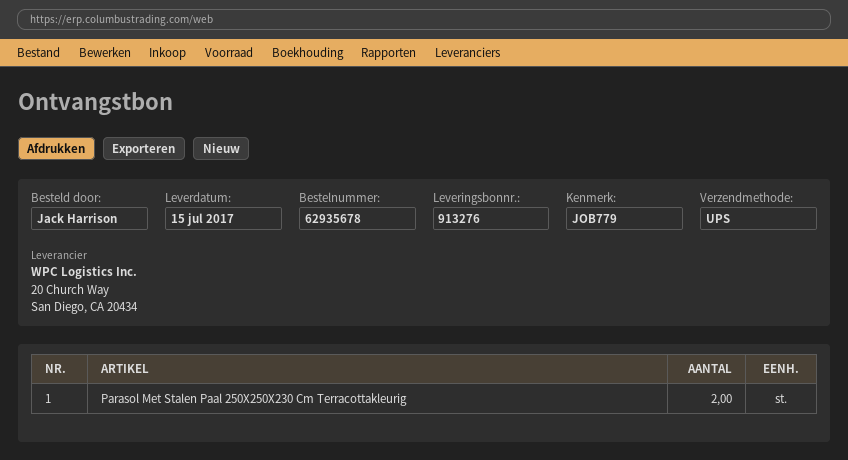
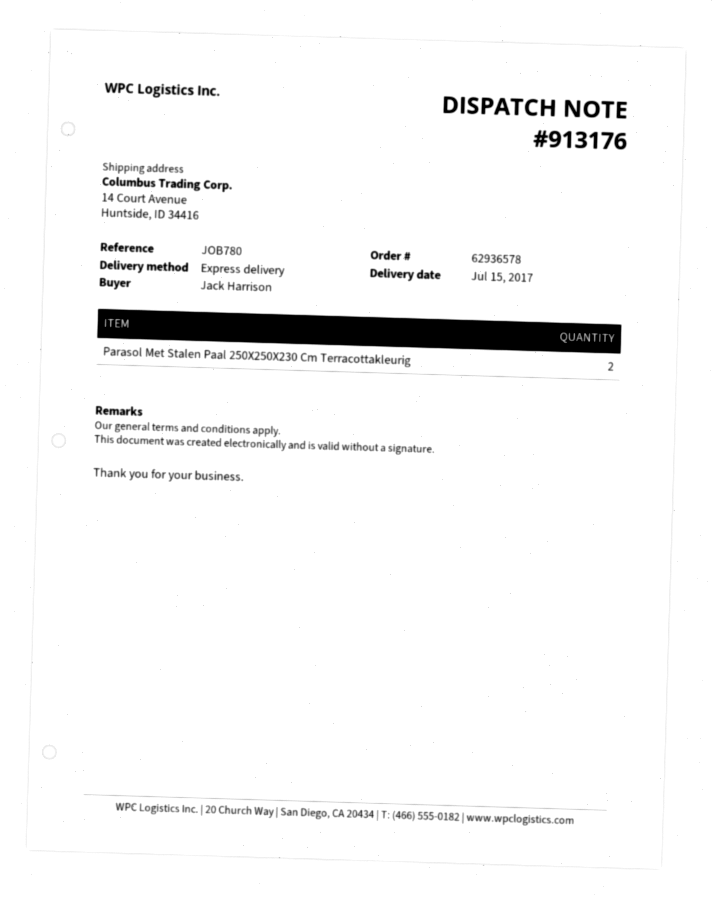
order number: 62935678 -> 62936578
delivery note number: 913276 -> 913176
reference: JOB779 -> JOB780
shipping method: UPS -> express

